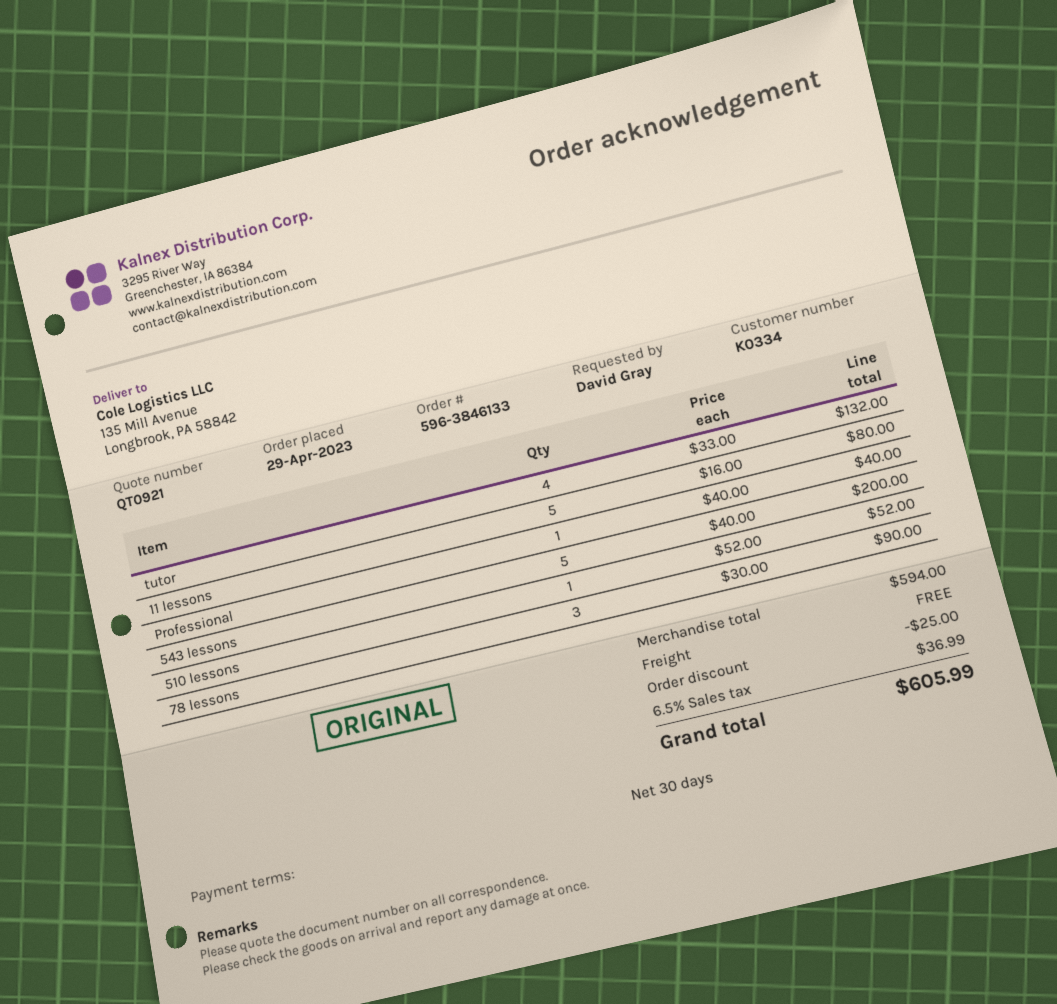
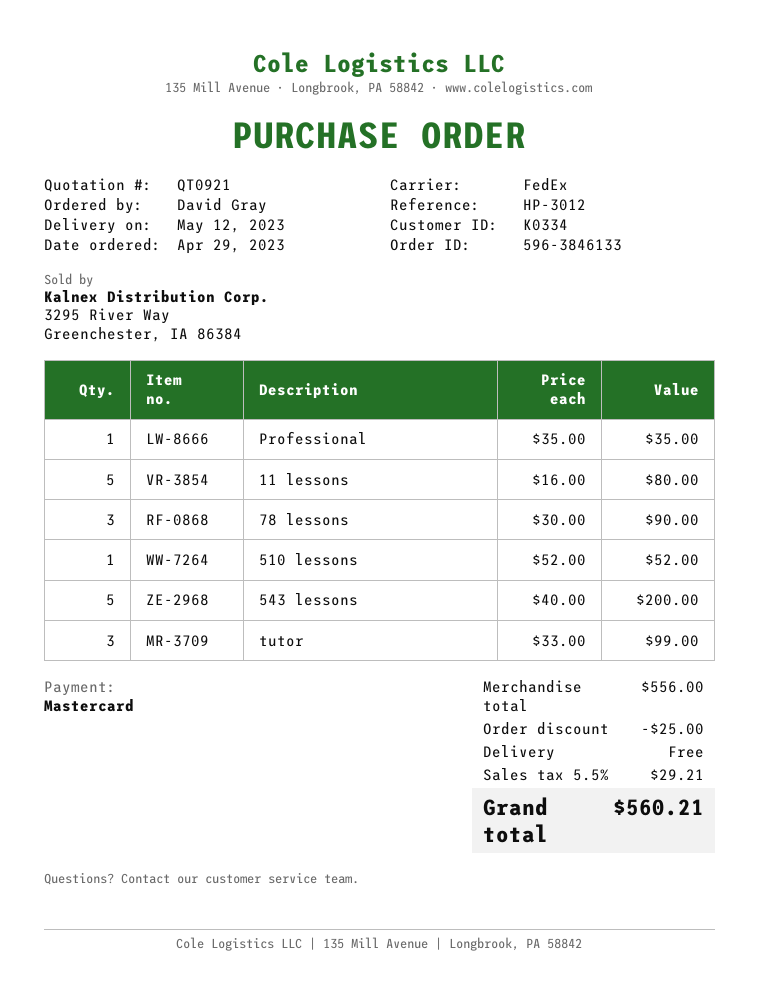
tutor: 4 x 33.00 = 132.00 -> 3 x 33.00 = 99.00
Professional: 1 x 40.00 = 40.00 -> 1 x 35.00 = 35.00
subtotal: 594.00 -> 556.00
tax: 6.5% = 36.99 -> 5.5% = 29.21
total: 605.99 -> 560.21

